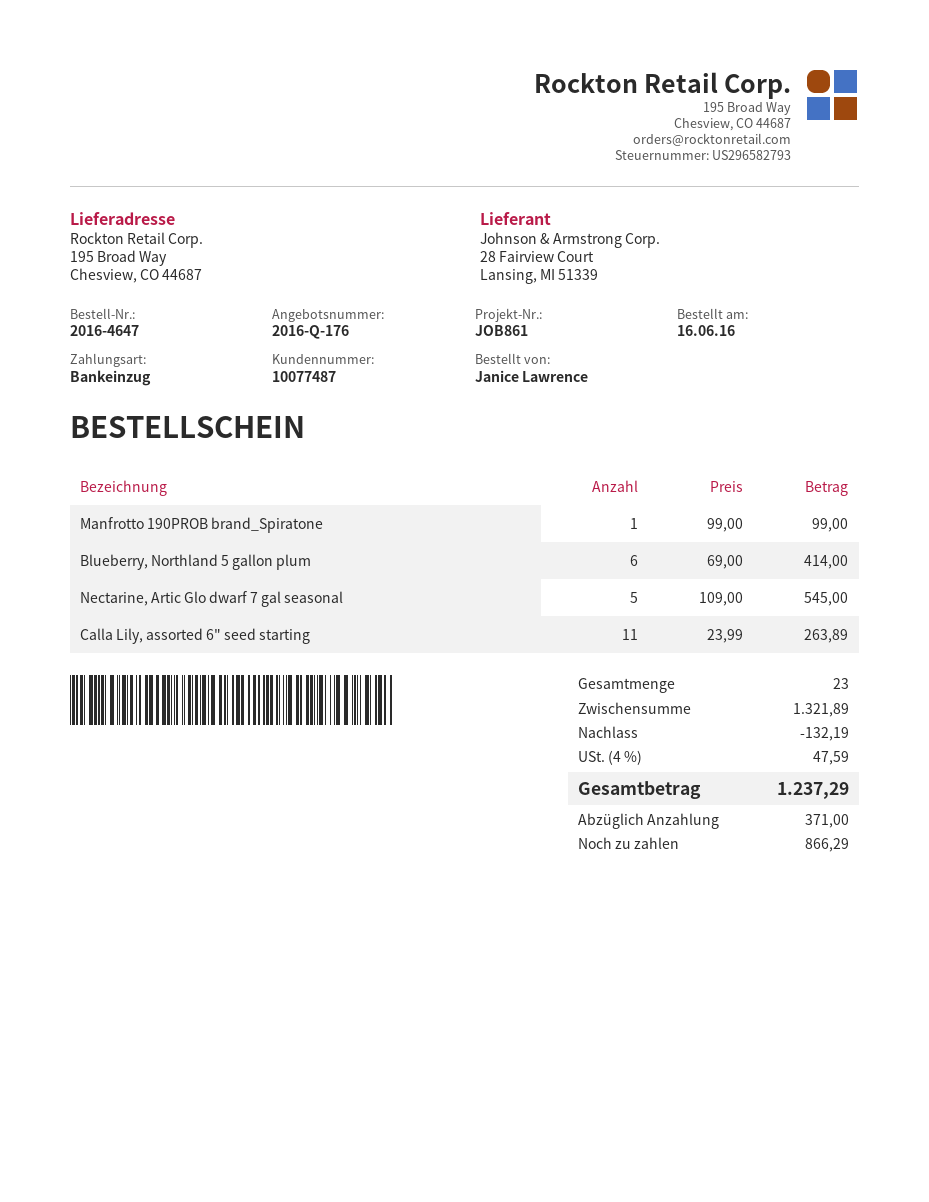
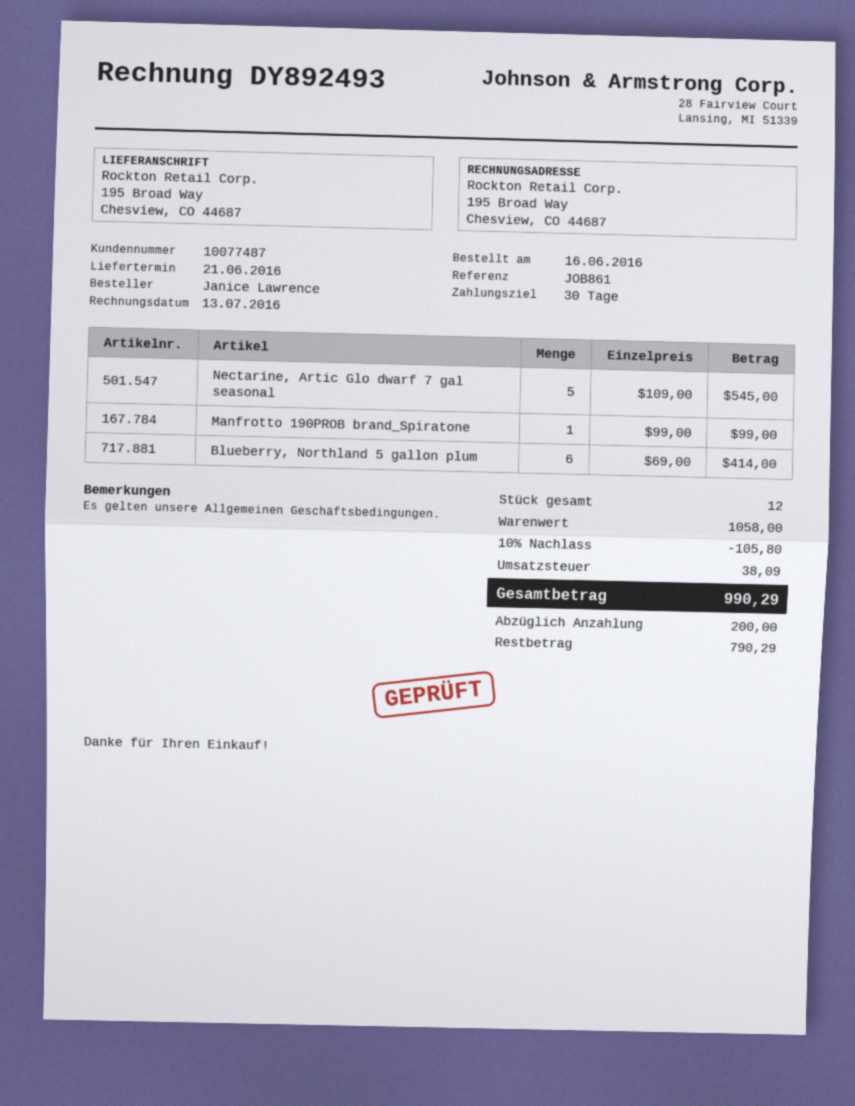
Calla Lily, assorted 6" seed starting: 11 x 23.99 = 263.89 -> none
total quantity: 23 -> 12
subtotal: 1321.89 -> 1058.00
discount: 132.19 -> 105.80
tax: 47.59 -> 38.09
total: 1237.29 -> 990.29
deposit: 371.00 -> 200.00
balance: 866.29 -> 790.29

